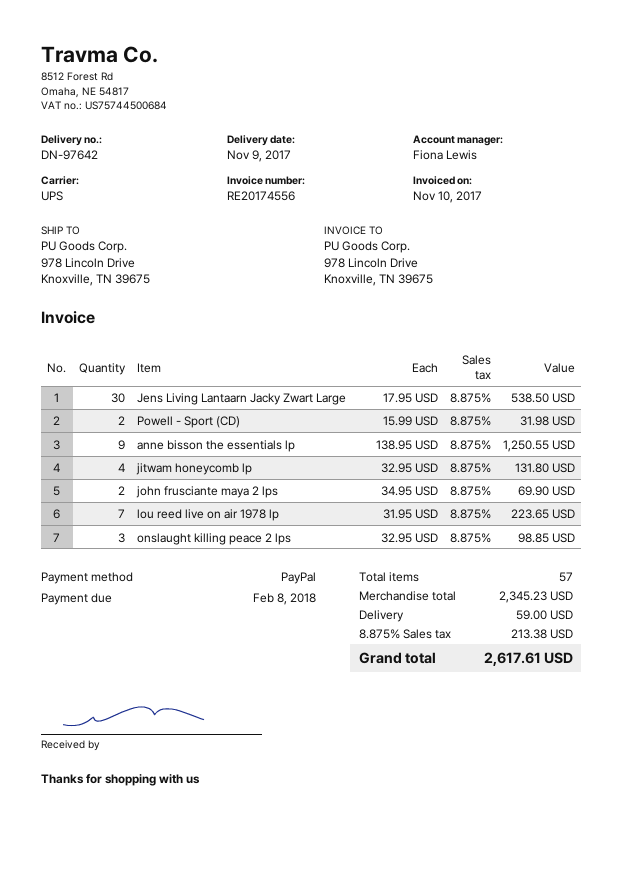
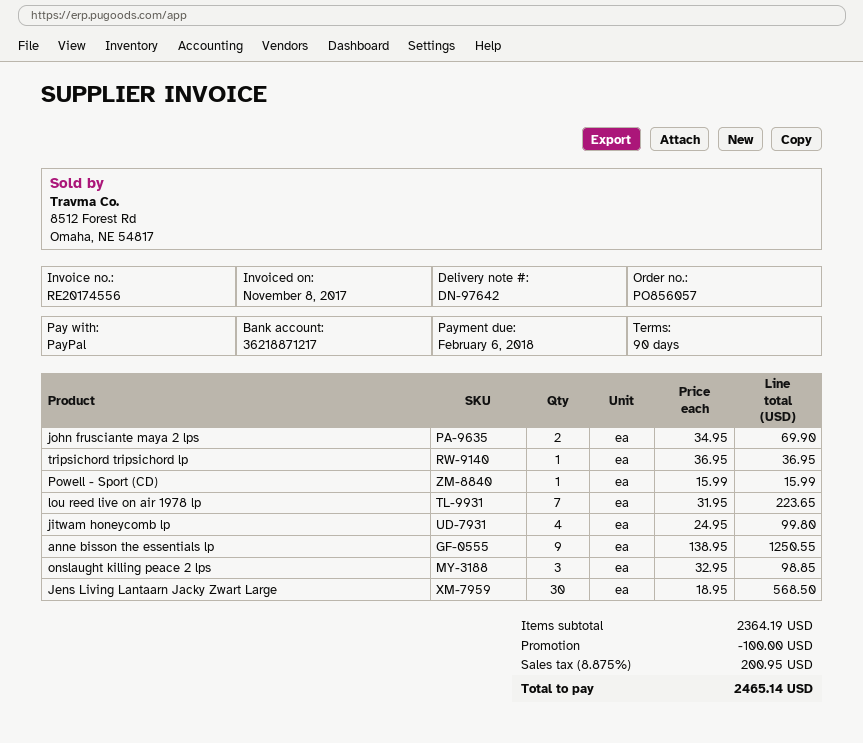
invoice date: 2017-11-10 -> 2017-11-08
due date: 2018-02-08 -> 2018-02-06
Jens Living Lantaarn Jacky Zwart Large: 30 x 17.95 = 538.50 -> 30 x 18.95 = 568.50
Powell - Sport (CD): 2 x 15.99 = 31.98 -> 1 x 15.99 = 15.99
jitwam honeycomb lp: 4 x 32.95 = 131.80 -> 4 x 24.95 = 99.80
tripsichord tripsichord lp: none -> 1 x 36.95 = 36.95
subtotal: 2345.23 -> 2364.19
discount: none -> 100.00
shipping: 59.00 -> none
tax: 8.875% = 213.38 -> 8.875% = 200.95
total: 2617.61 -> 2465.14

